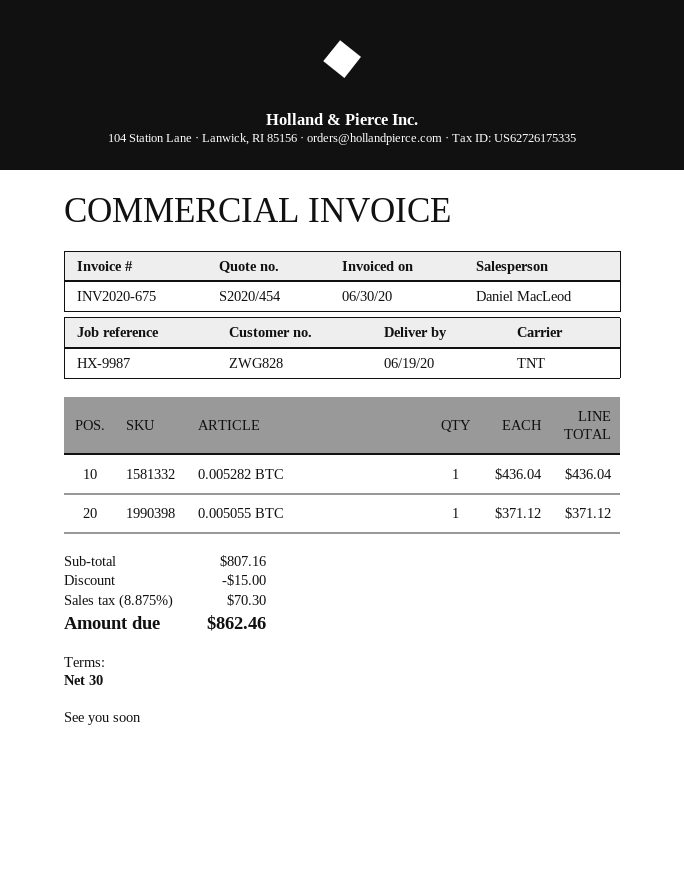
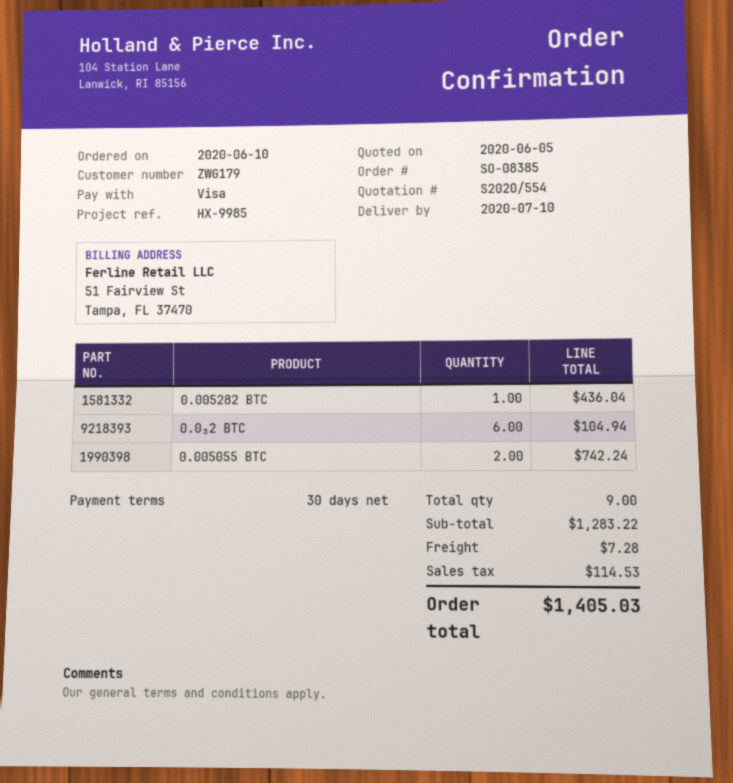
quote number: S2020/454 -> S2020/554
delivery date: 2020-06-19 -> 2020-07-10
customer number: ZWG828 -> ZWG179
reference: HX-9987 -> HX-9985
0.005055 BTC: 1 for 371.12 -> 2 for 742.24
0.0₃2 BTC: none -> 6 for 104.94
subtotal: 807.16 -> 1283.22
discount: 15.00 -> none
shipping: none -> 7.28
tax: 70.30 -> 114.53
total: 862.46 -> 1405.03

